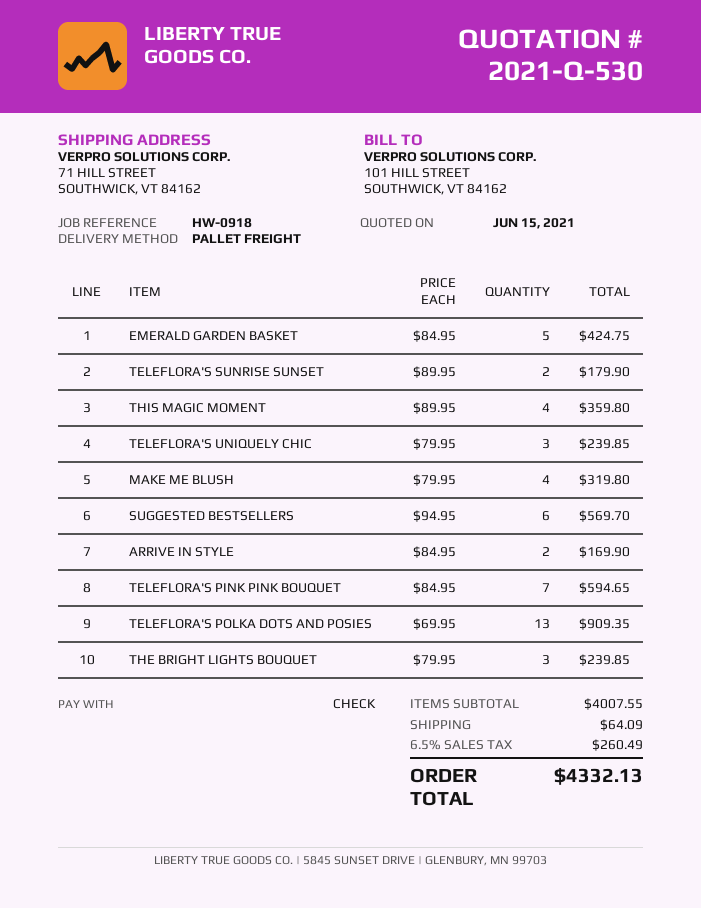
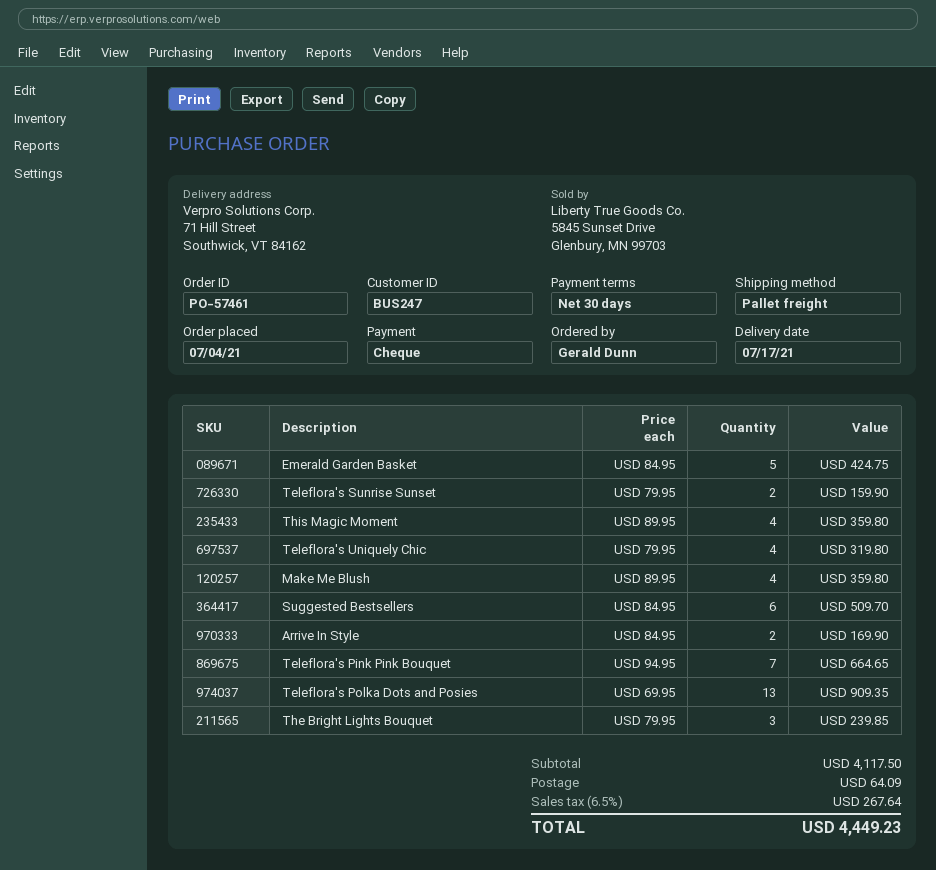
TELEFLORA'S SUNRISE SUNSET: 2 x 89.95 = 179.90 -> 2 x 79.95 = 159.90
TELEFLORA'S UNIQUELY CHIC: 3 x 79.95 = 239.85 -> 4 x 79.95 = 319.80
MAKE ME BLUSH: 4 x 79.95 = 319.80 -> 4 x 89.95 = 359.80
SUGGESTED BESTSELLERS: 6 x 94.95 = 569.70 -> 6 x 84.95 = 509.70
TELEFLORA'S PINK PINK BOUQUET: 7 x 84.95 = 594.65 -> 7 x 94.95 = 664.65
subtotal: 4007.55 -> 4117.50
tax: 6.5% = 260.49 -> 6.5% = 267.64
total: 4332.13 -> 4449.23

